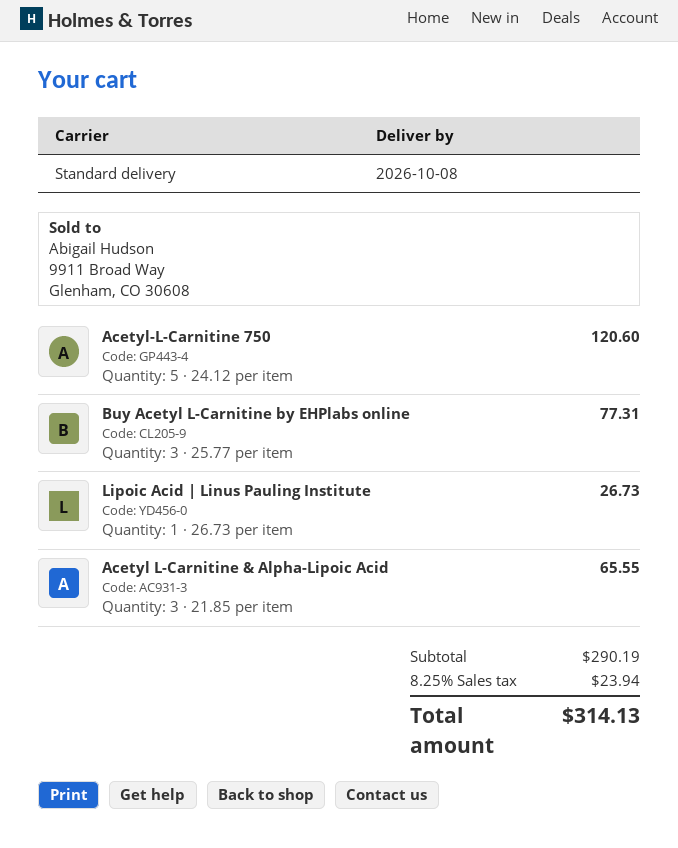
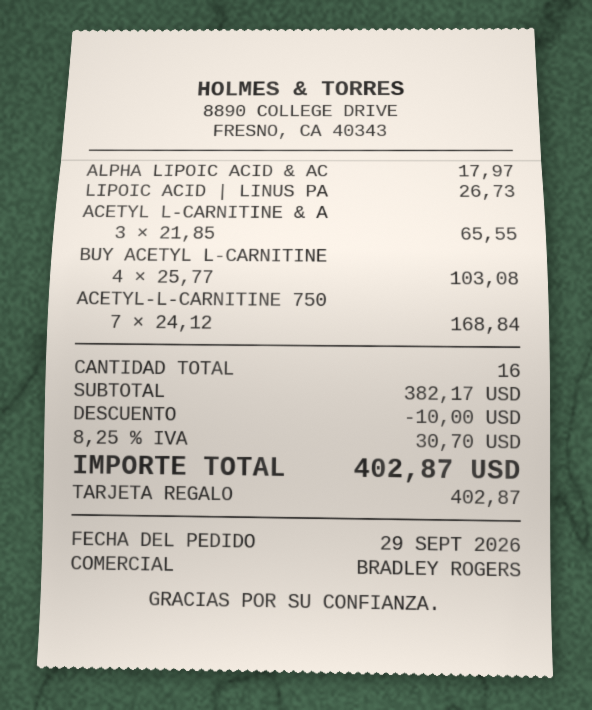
Acetyl-L-Carnitine 750: 5 x 24.12 = 120.60 -> 7 x 24.12 = 168.84
Buy Acetyl L-Carnitine by EHPlabs online: 3 x 25.77 = 77.31 -> 4 x 25.77 = 103.08
ALPHA LIPOIC ACID & AC: none -> 1 x 17.97 = 17.97
subtotal: 290.19 -> 382.17
discount: none -> 10.00
tax: 8.25% = 23.94 -> 8.25% = 30.70
total: 314.13 -> 402.87

